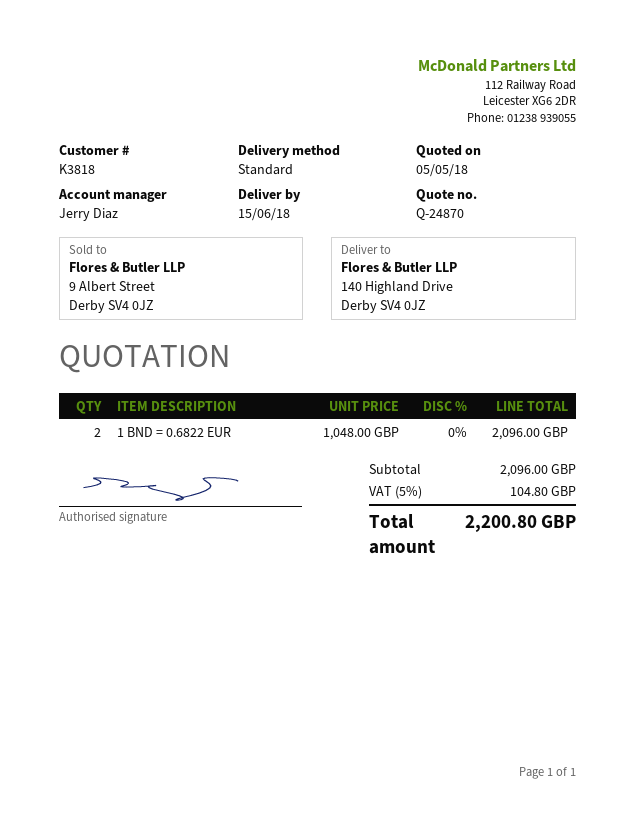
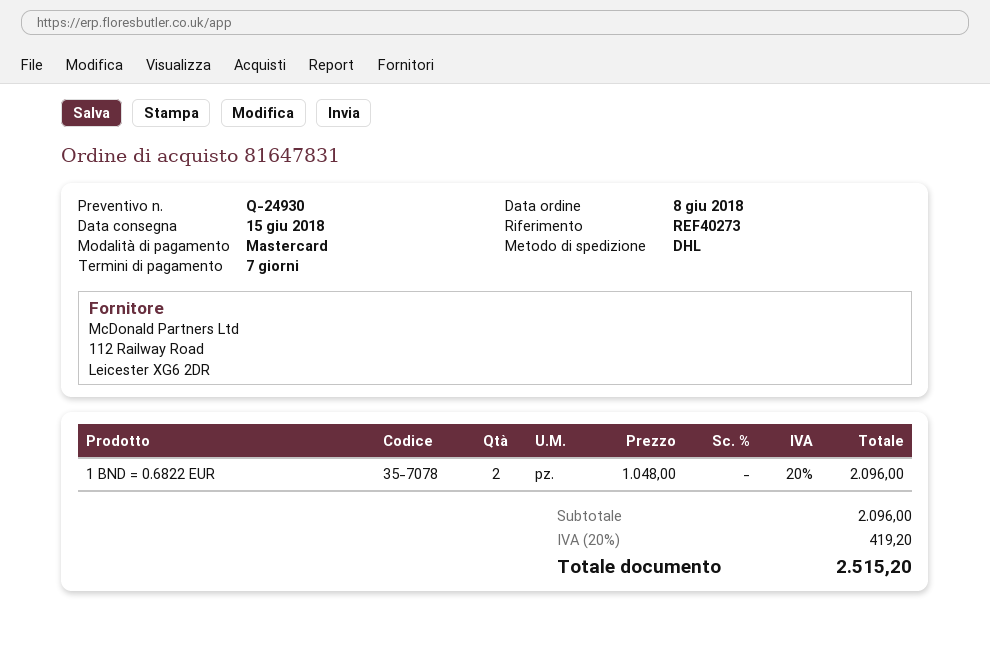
quote number: Q-24870 -> Q-24930
shipping method: standard -> DHL
tax: 5% = 104.80 -> 20% = 419.20
total: 2200.80 -> 2515.20

